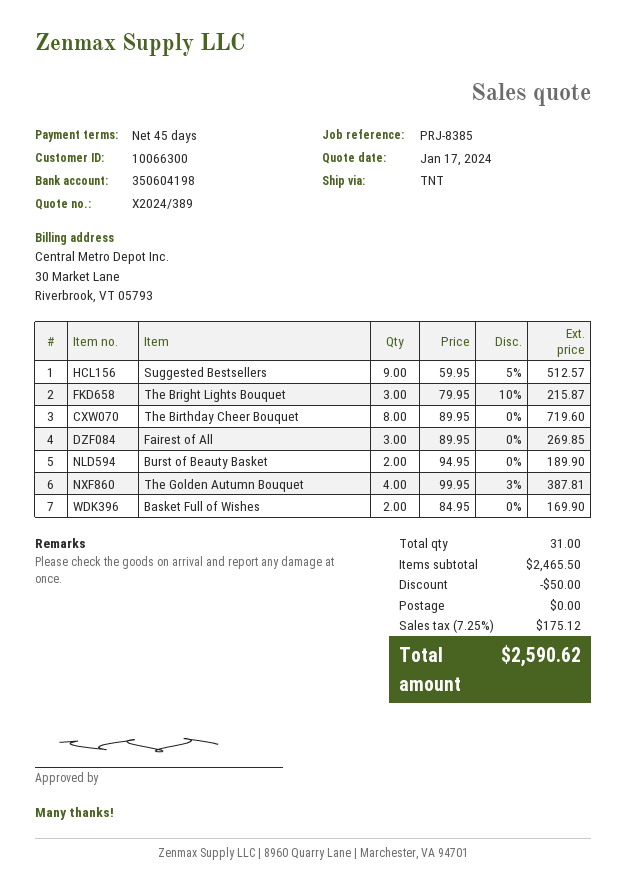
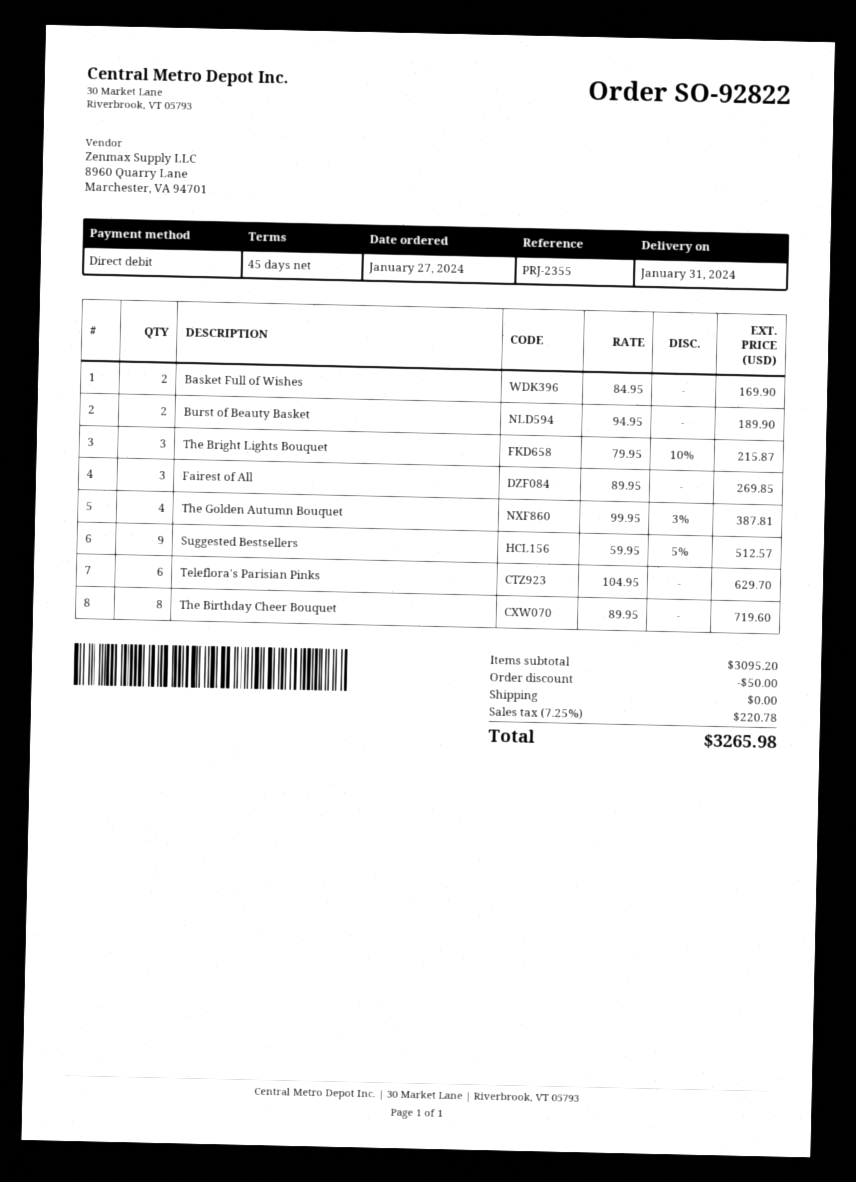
reference: PRJ-8385 -> PRJ-2355
Teleflora's Parisian Pinks: none -> 6 x 104.95 = 629.70
subtotal: 2465.50 -> 3095.20
tax: 7.25% = 175.12 -> 7.25% = 220.78
total: 2590.62 -> 3265.98

